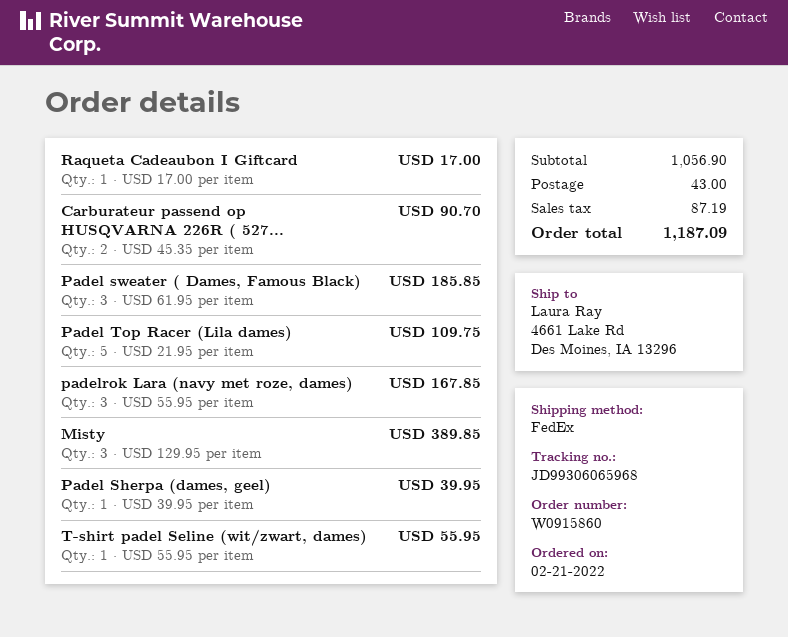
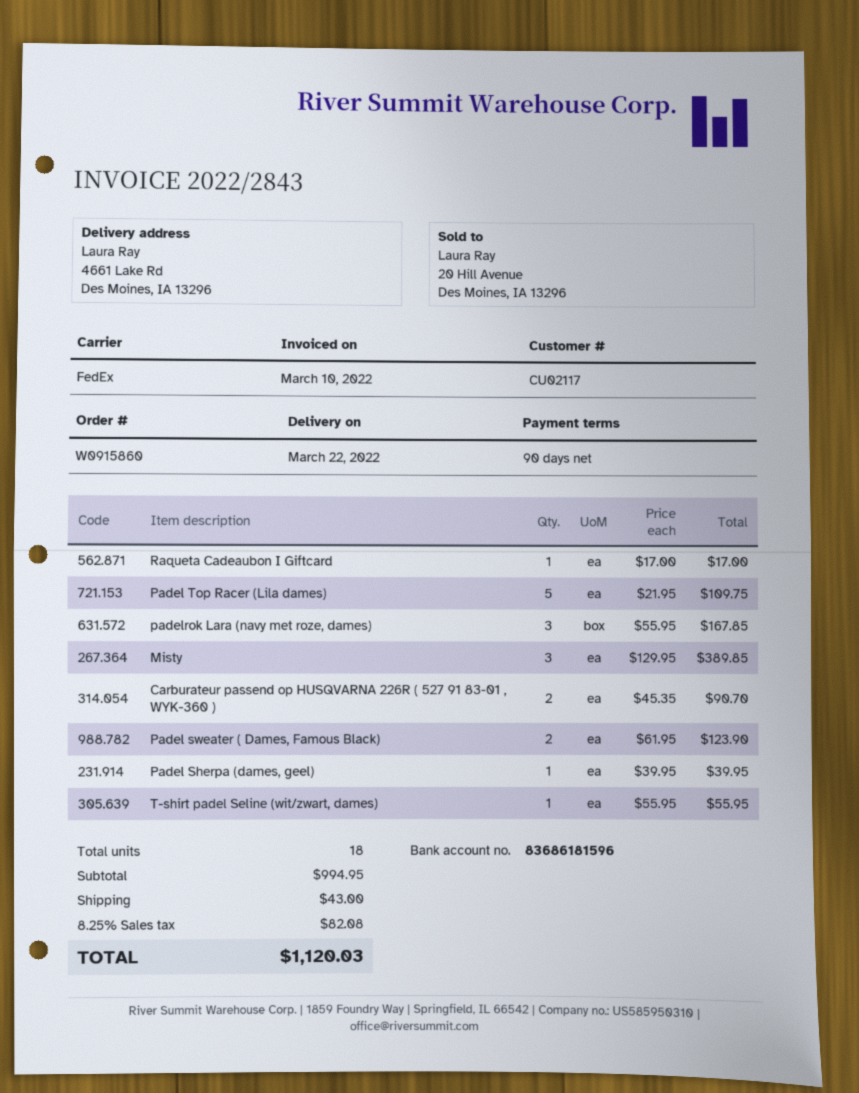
Padel sweater ( Dames, Famous Black): 3 x 61.95 = 185.85 -> 2 x 61.95 = 123.90
subtotal: 1056.90 -> 994.95
tax: 87.19 -> 82.08
total: 1187.09 -> 1120.03

